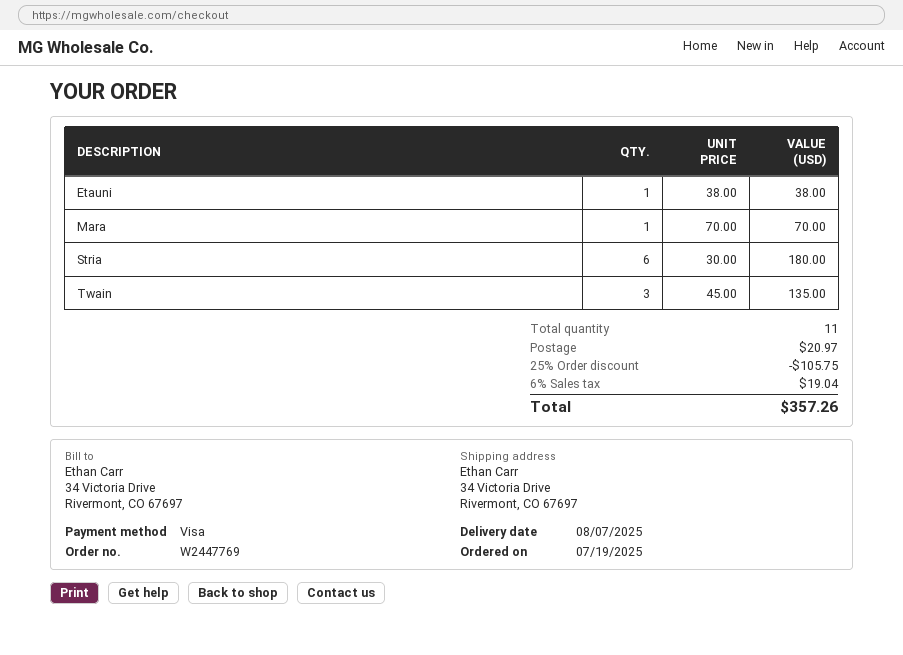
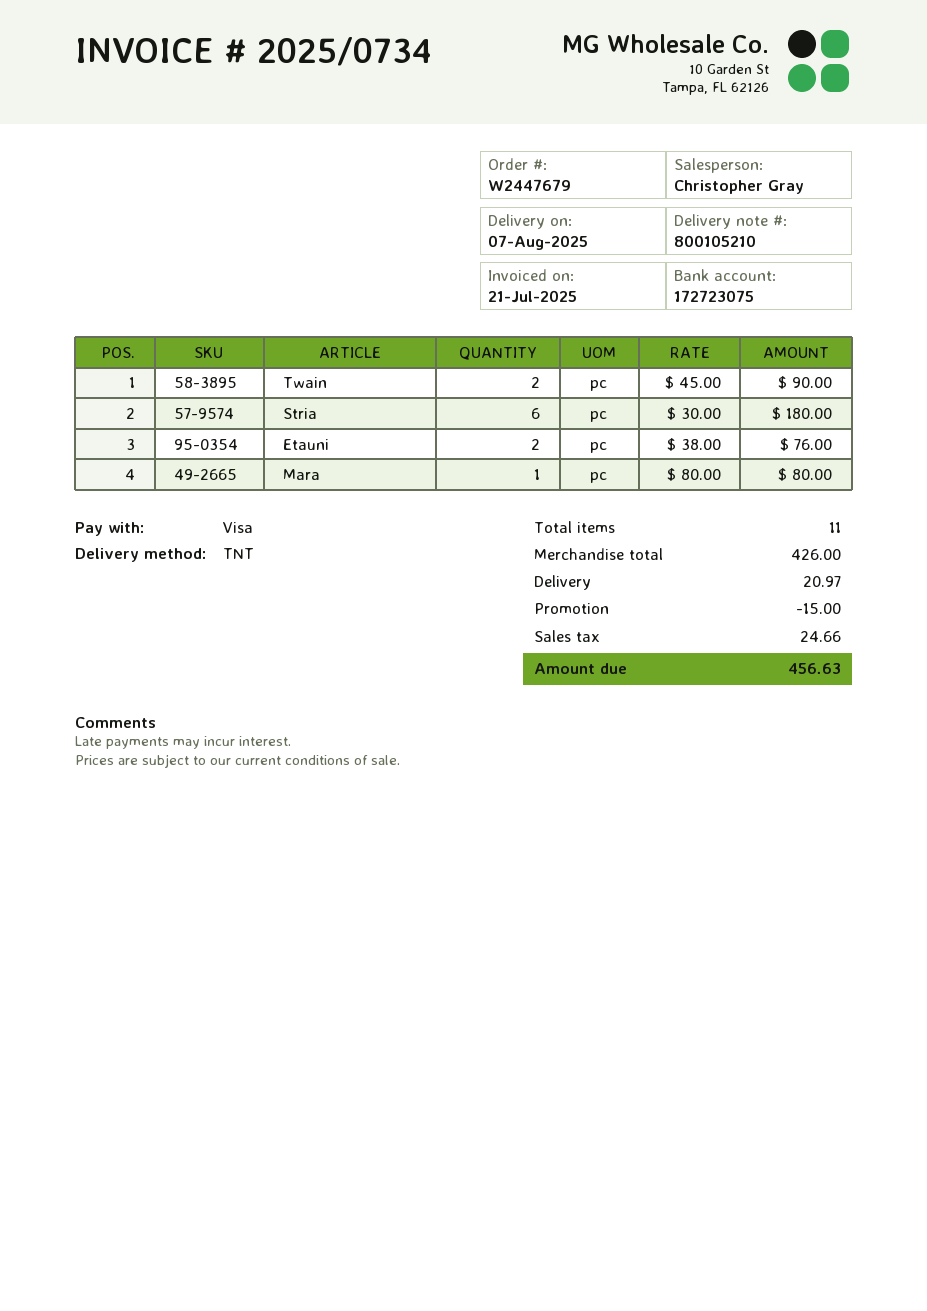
order number: W2447769 -> W2447679
Etauni: 1 x 38.00 = 38.00 -> 2 x 38.00 = 76.00
Mara: 1 x 70.00 = 70.00 -> 1 x 80.00 = 80.00
Twain: 3 x 45.00 = 135.00 -> 2 x 45.00 = 90.00
discount: 105.75 -> 15.00
tax: 19.04 -> 24.66
total: 357.26 -> 456.63

